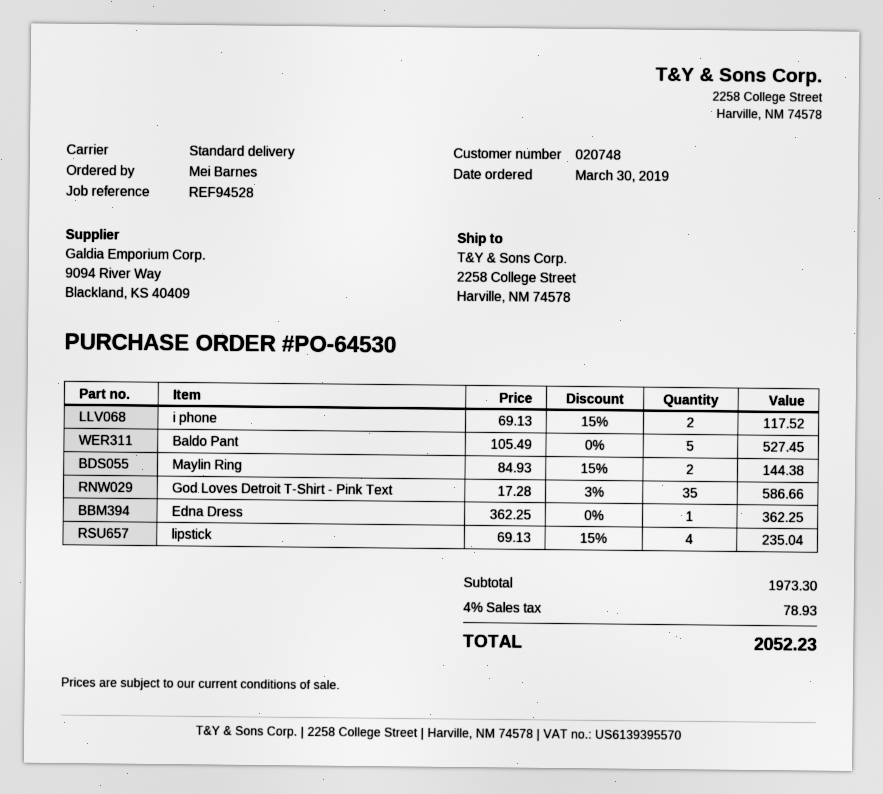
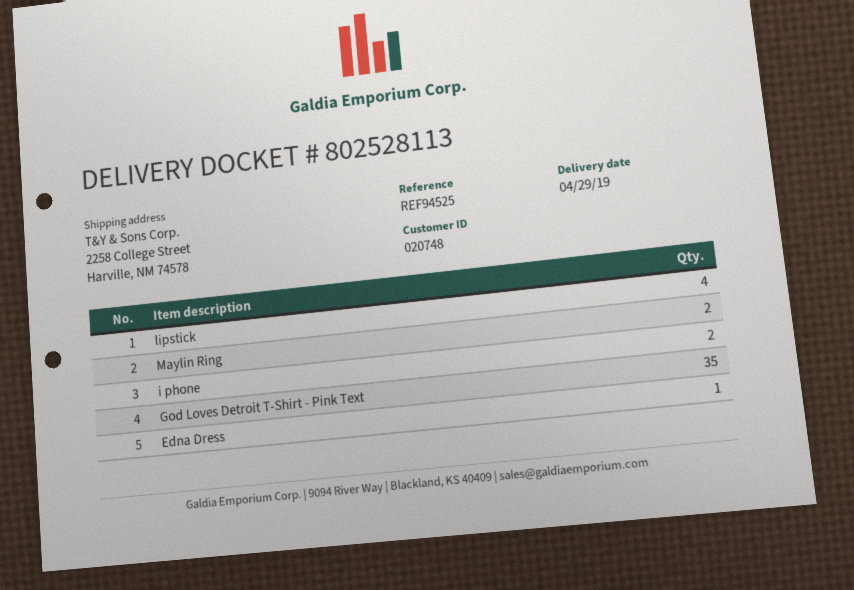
reference: REF94528 -> REF94525
Baldo Pant: 5 -> none

